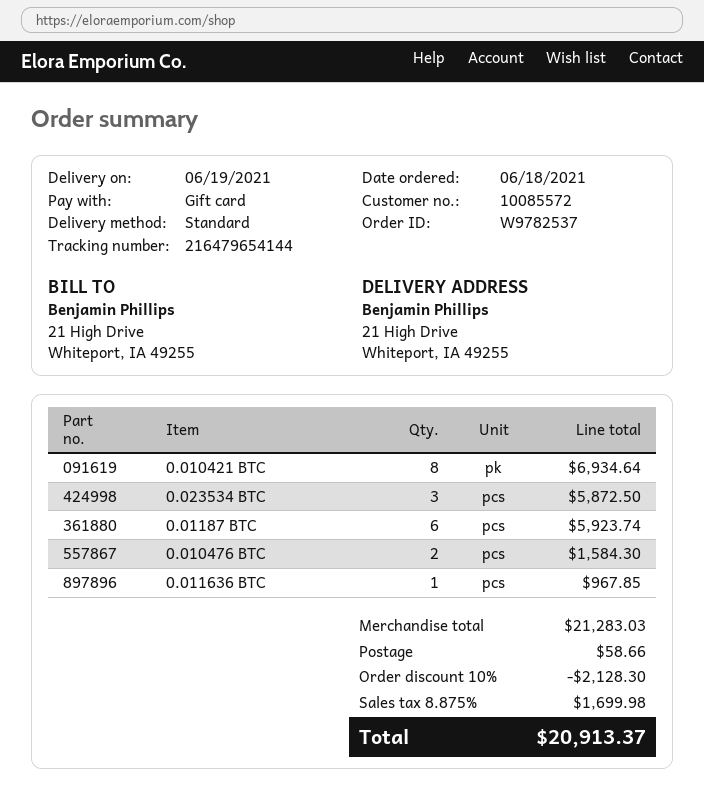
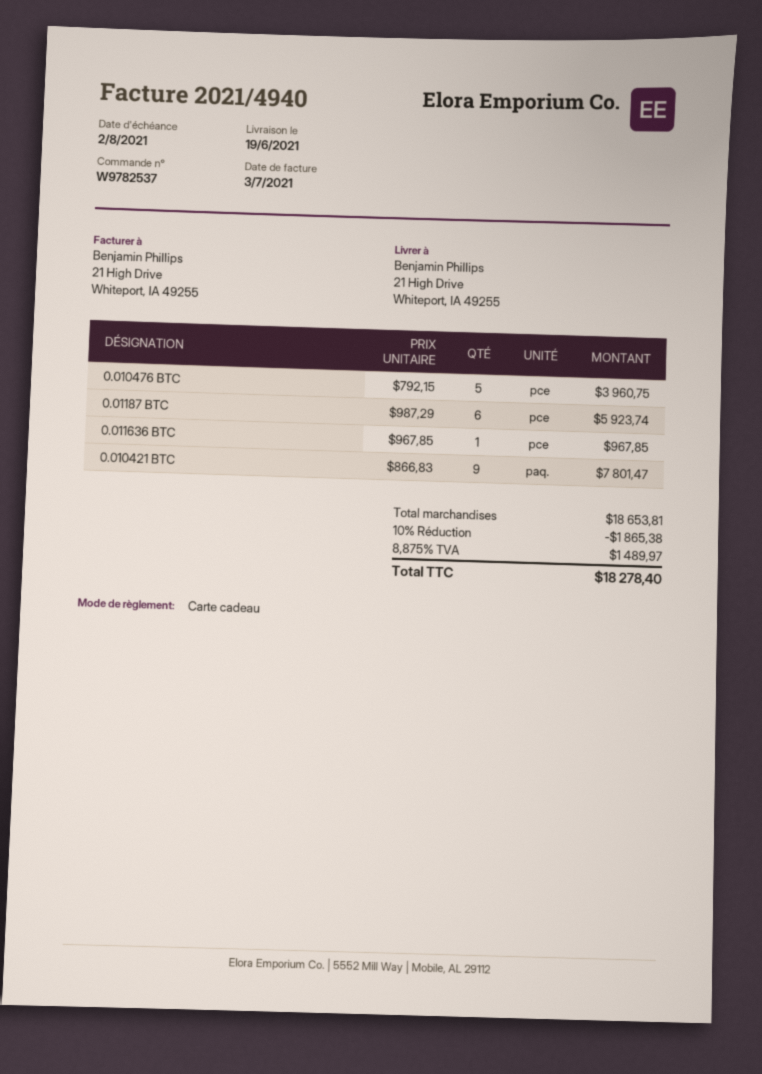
0.010421 BTC: 8 for 6934.64 -> 9 for 7801.47
0.023534 BTC: 3 for 5872.50 -> none
0.010476 BTC: 2 for 1584.30 -> 5 for 3960.75
subtotal: 21283.03 -> 18653.81
discount: 10% = 2128.30 -> 10% = 1865.38
shipping: 58.66 -> none
tax: 8.875% = 1699.98 -> 8.875% = 1489.97
total: 20913.37 -> 18278.40

